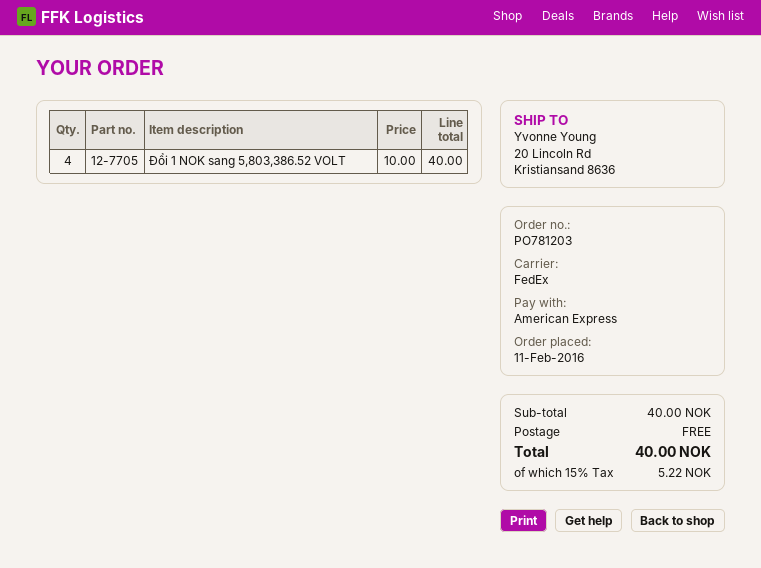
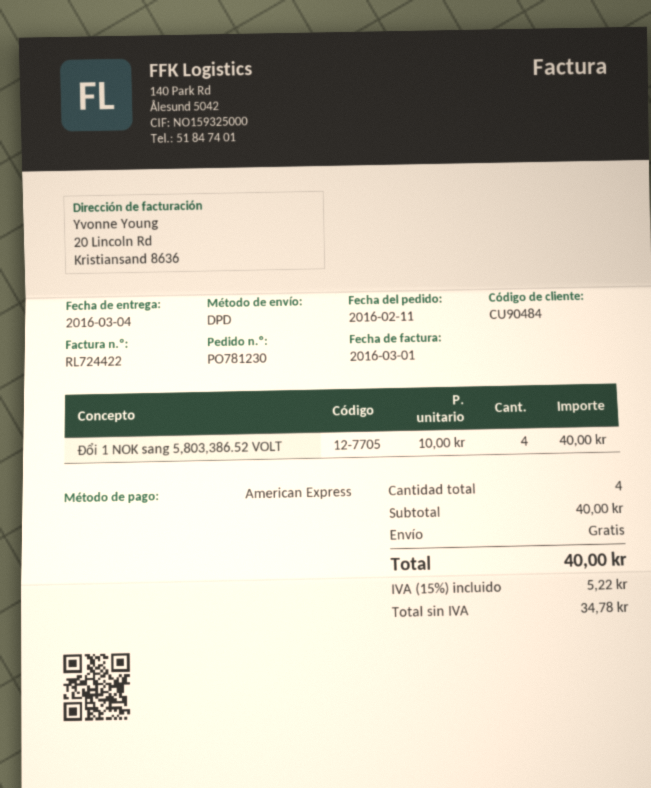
order number: PO781203 -> PO781230
shipping method: FedEx -> DPD

